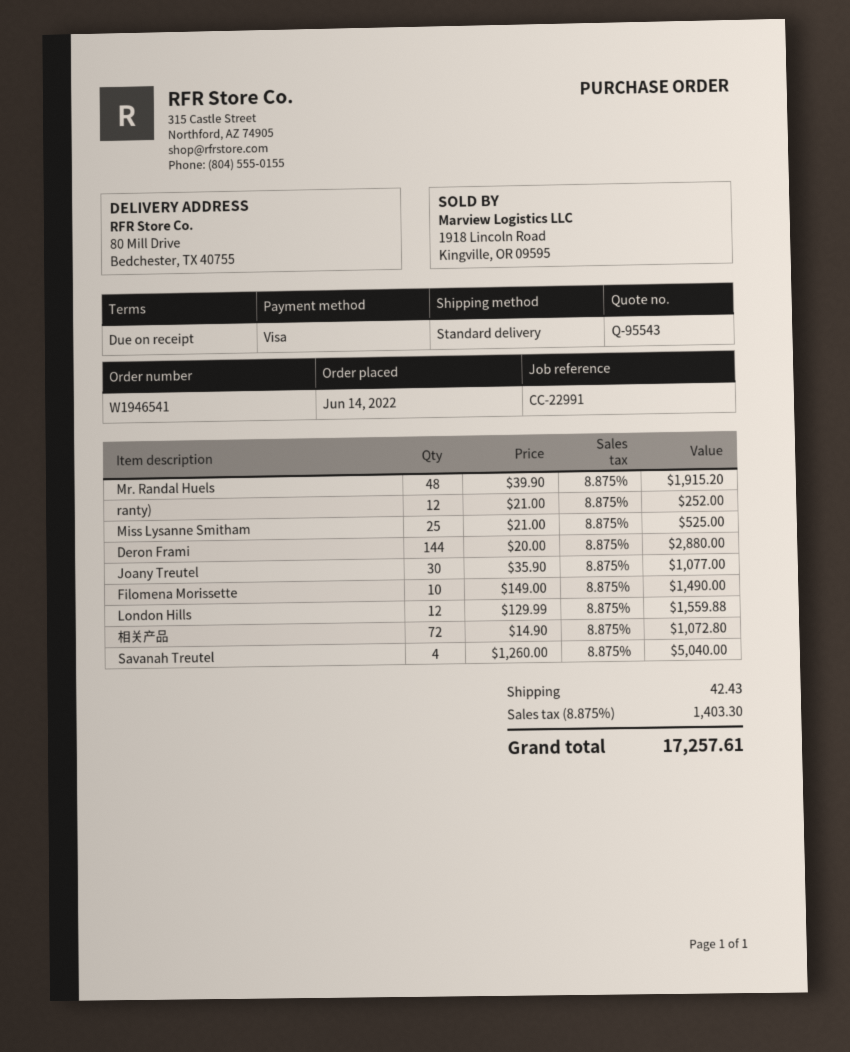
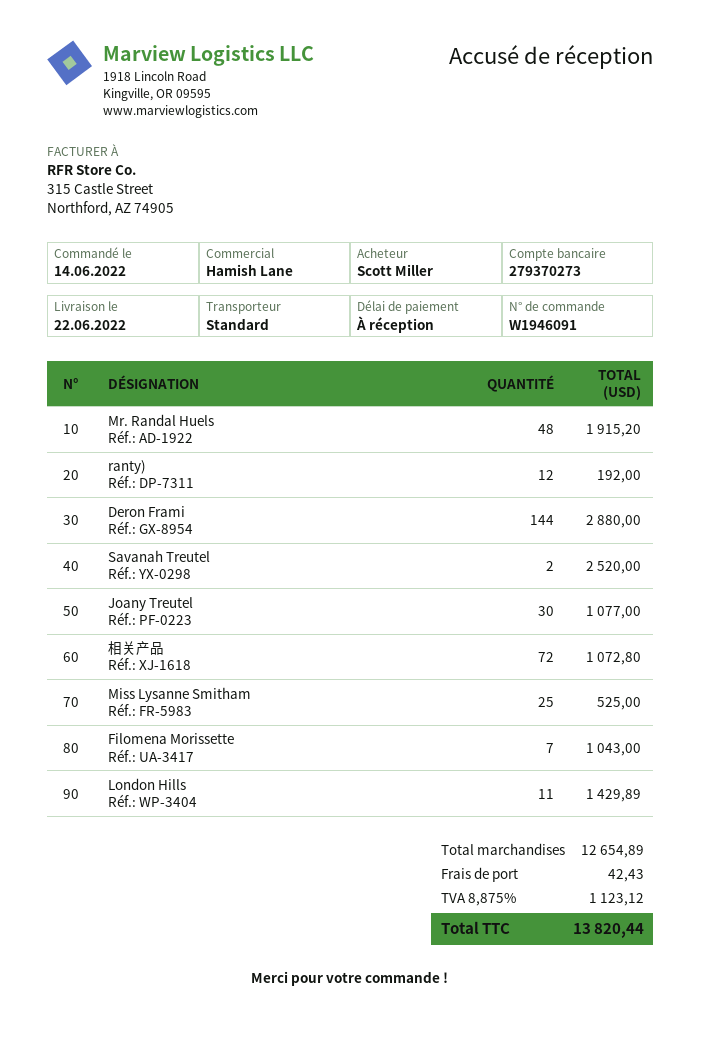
order number: W1946541 -> W1946091
ranty): 12 for 252.00 -> 12 for 192.00
Filomena Morissette: 10 for 1490.00 -> 7 for 1043.00
London Hills: 12 for 1559.88 -> 11 for 1429.89
Savanah Treutel: 4 for 5040.00 -> 2 for 2520.00
tax: 8.875% = 1403.30 -> 8.875% = 1123.12
total: 17257.61 -> 13820.44

